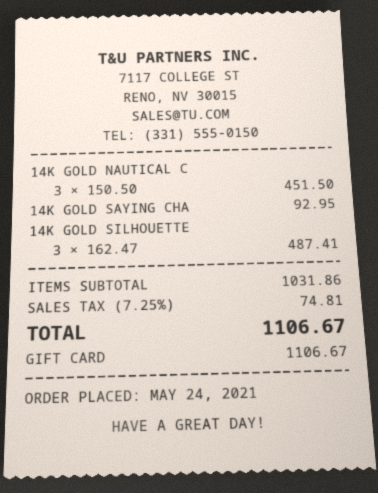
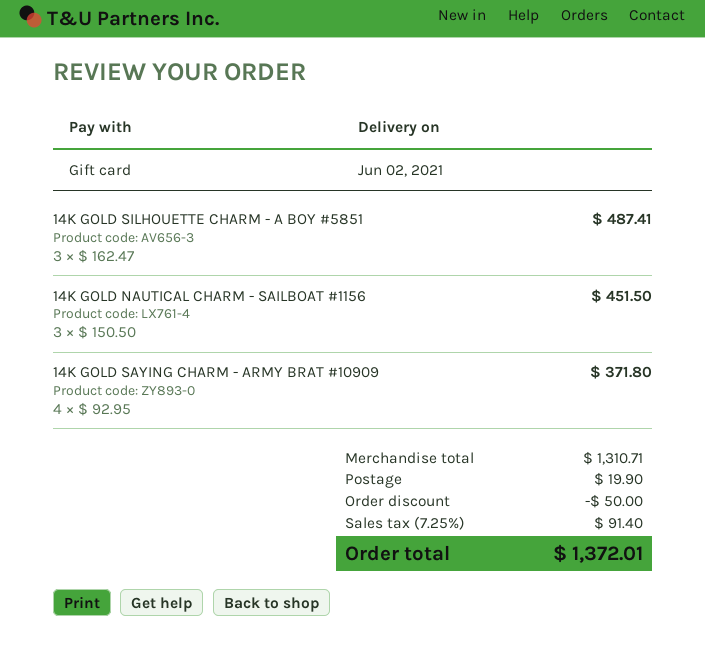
14K GOLD SAYING CHA: 1 x 92.95 = 92.95 -> 4 x 92.95 = 371.80
subtotal: 1031.86 -> 1310.71
discount: none -> 50.00
shipping: none -> 19.90
tax: 7.25% = 74.81 -> 7.25% = 91.40
total: 1106.67 -> 1372.01

